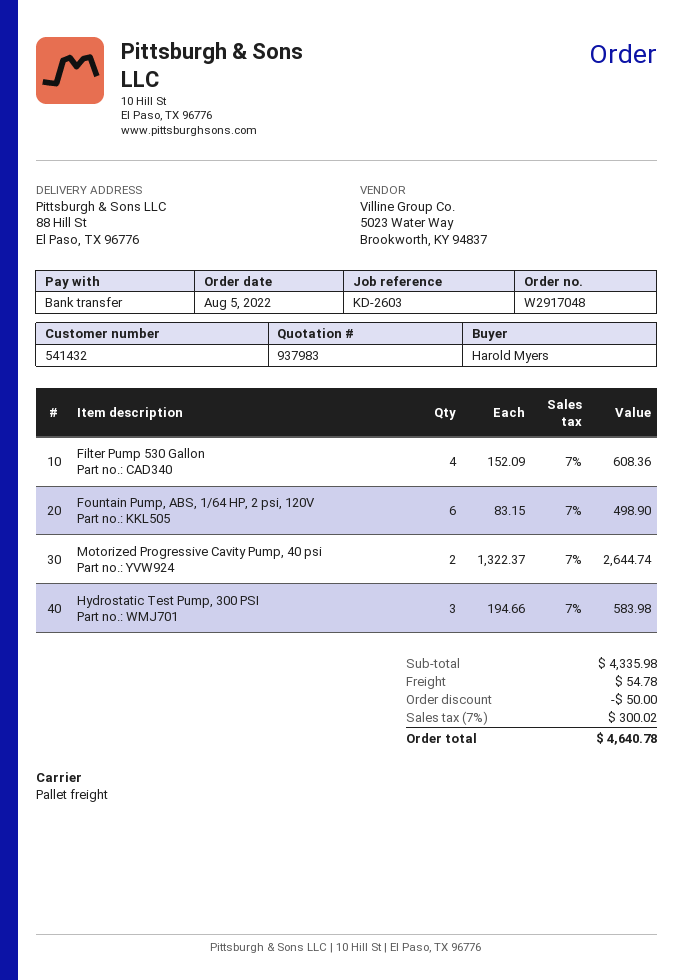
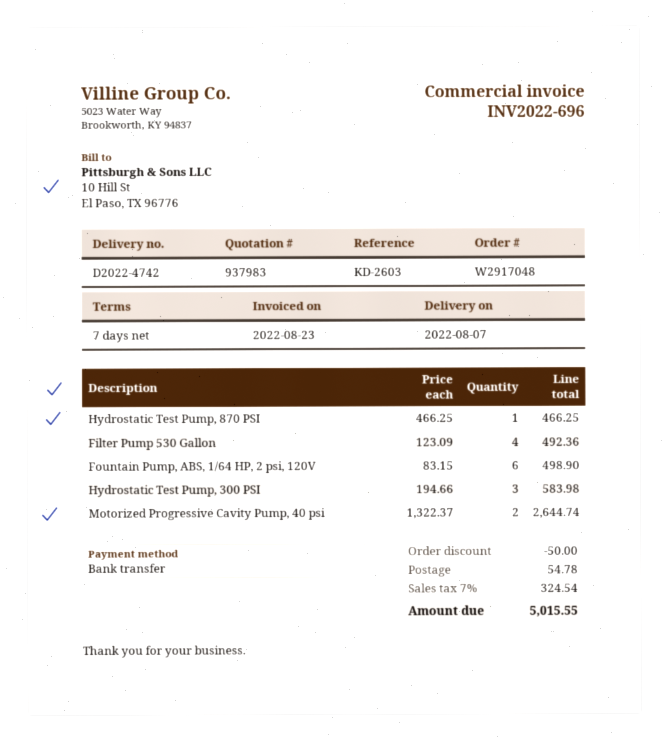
Filter Pump 530 Gallon: 4 x 152.09 = 608.36 -> 4 x 123.09 = 492.36
Hydrostatic Test Pump, 870 PSI: none -> 1 x 466.25 = 466.25
tax: 7% = 300.02 -> 7% = 324.54
total: 4640.78 -> 5015.55

